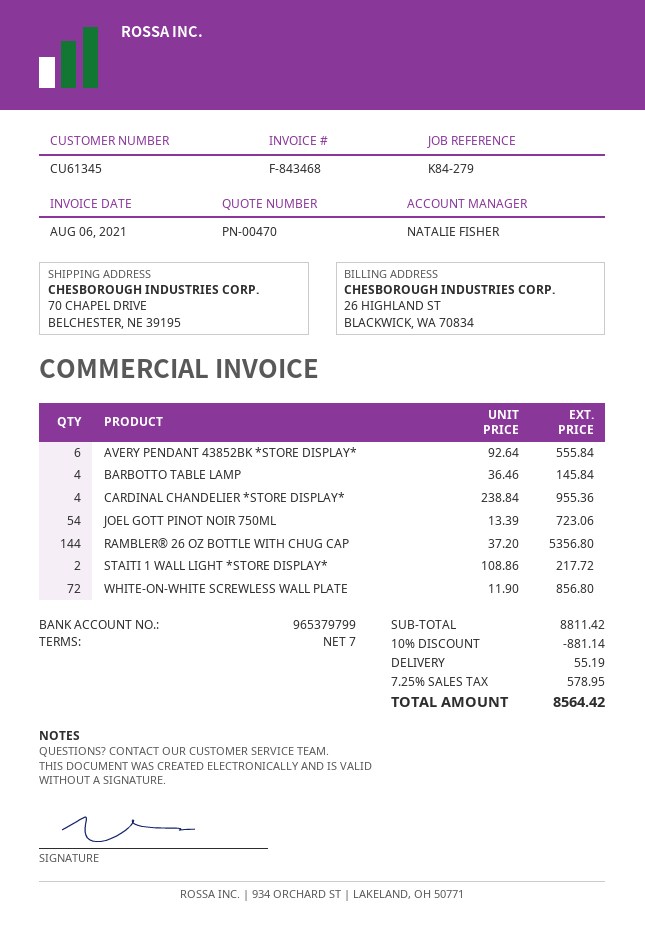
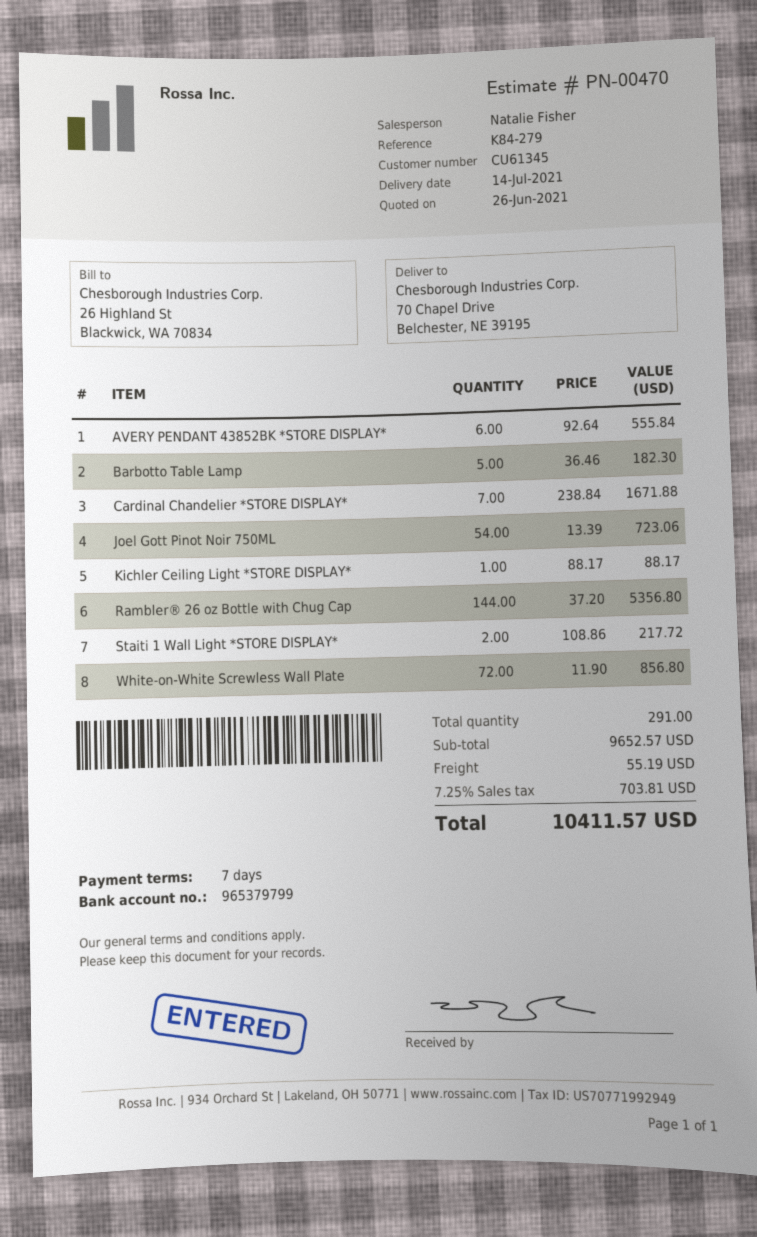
BARBOTTO TABLE LAMP: 4 x 36.46 = 145.84 -> 5 x 36.46 = 182.30
CARDINAL CHANDELIER *STORE DISPLAY*: 4 x 238.84 = 955.36 -> 7 x 238.84 = 1671.88
Kichler Ceiling Light *STORE DISPLAY*: none -> 1 x 88.17 = 88.17
subtotal: 8811.42 -> 9652.57
discount: 10% = 881.14 -> none
tax: 7.25% = 578.95 -> 7.25% = 703.81
total: 8564.42 -> 10411.57

